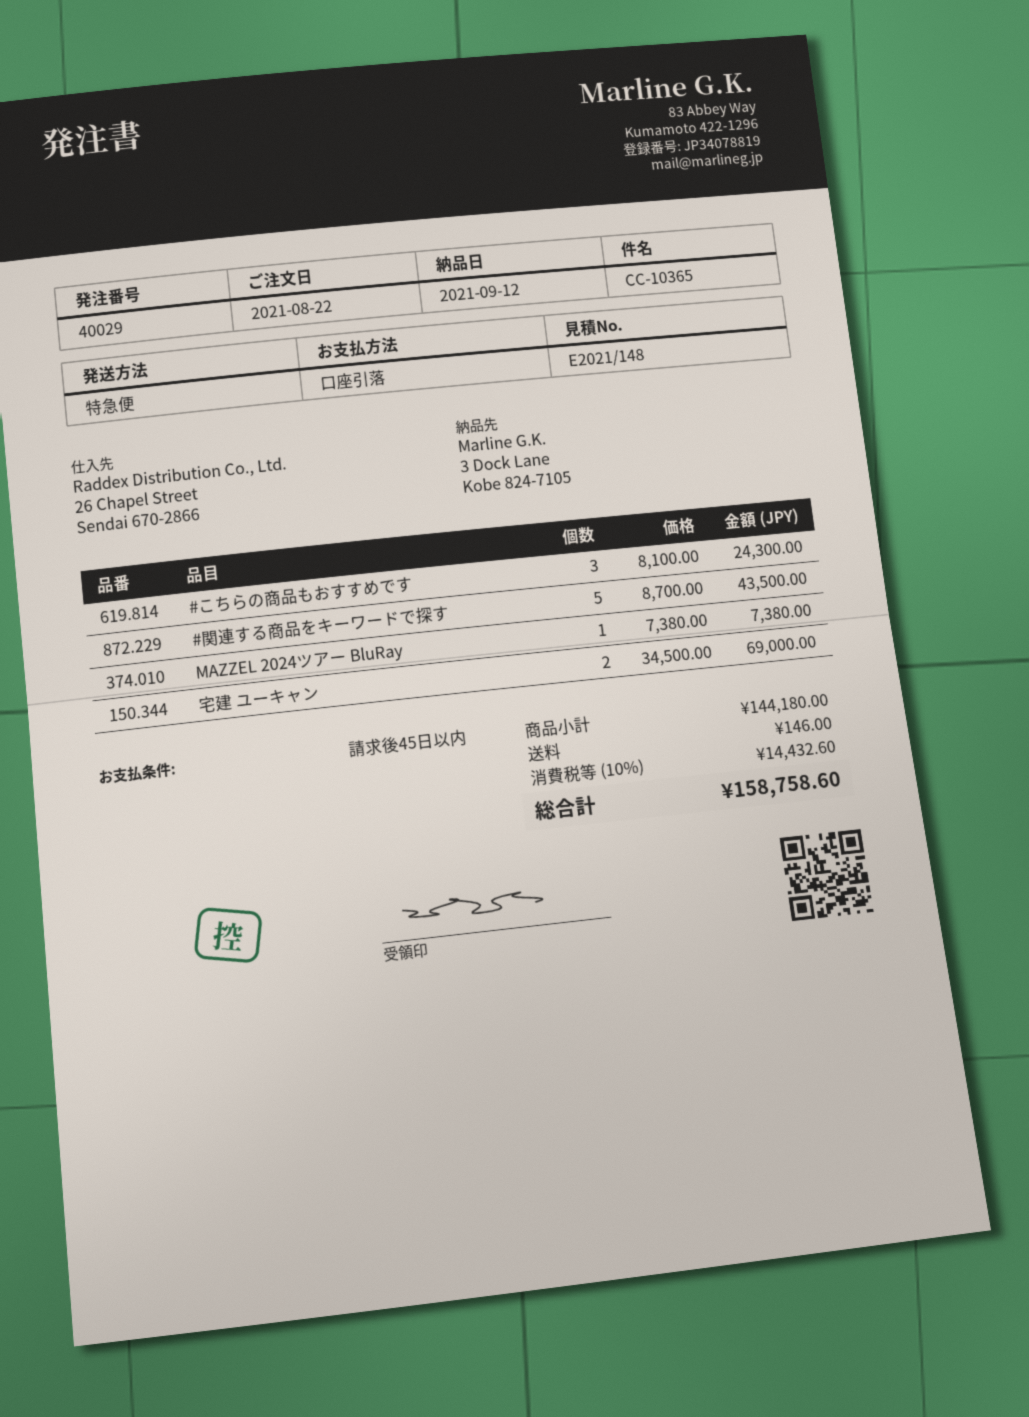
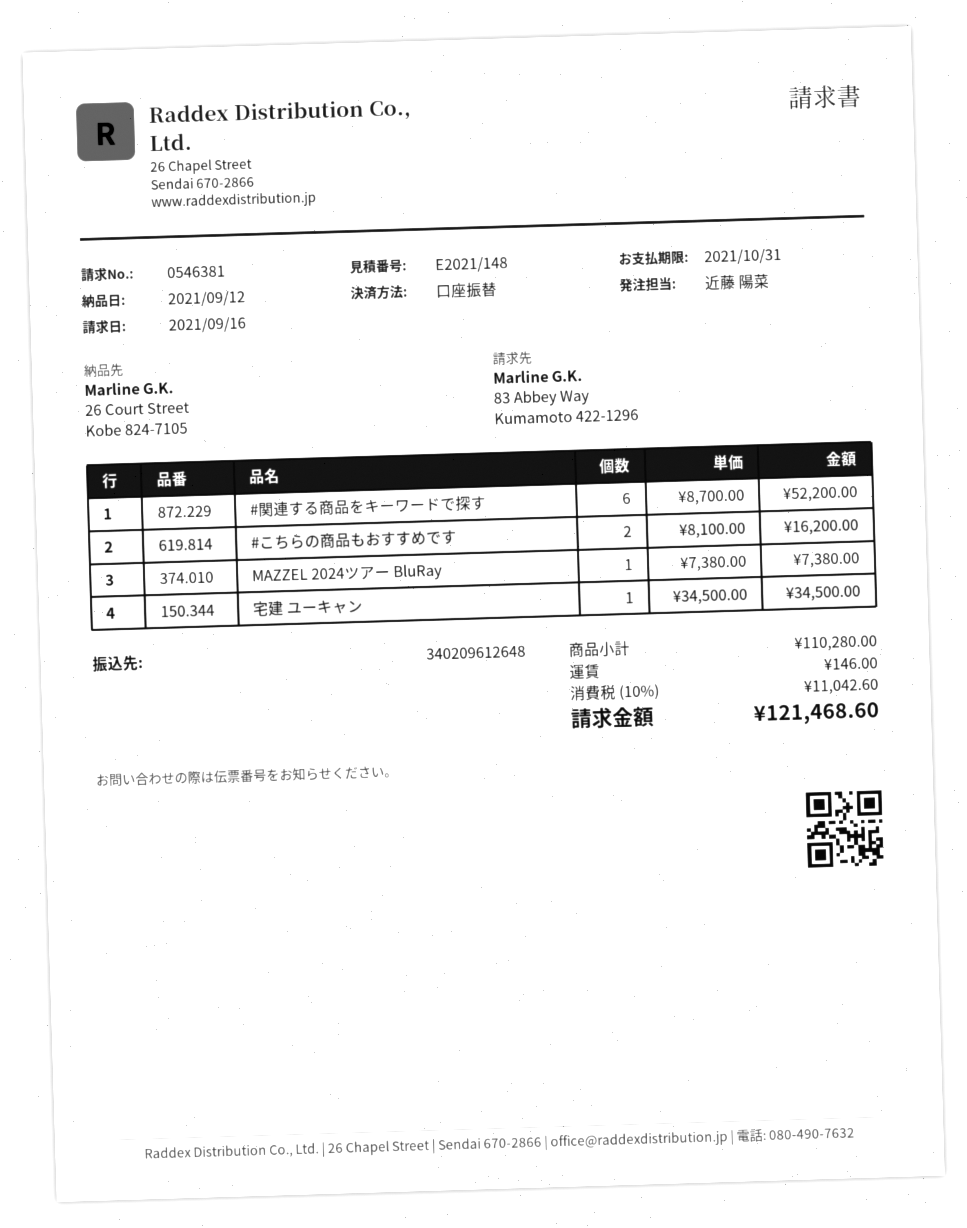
ship to: 3 Dock Lane, Kobe 824-7105 -> 26 Court Street, Kobe 824-7105
#こちらの商品もおすすめです: 3 x 8100.00 = 24300.00 -> 2 x 8100.00 = 16200.00
#関連する商品をキーワードで探す: 5 x 8700.00 = 43500.00 -> 6 x 8700.00 = 52200.00
宅建 ユーキャン: 2 x 34500.00 = 69000.00 -> 1 x 34500.00 = 34500.00
subtotal: 144180.00 -> 110280.00
tax: 10% = 14432.60 -> 10% = 11042.60
total: 158758.60 -> 121468.60

